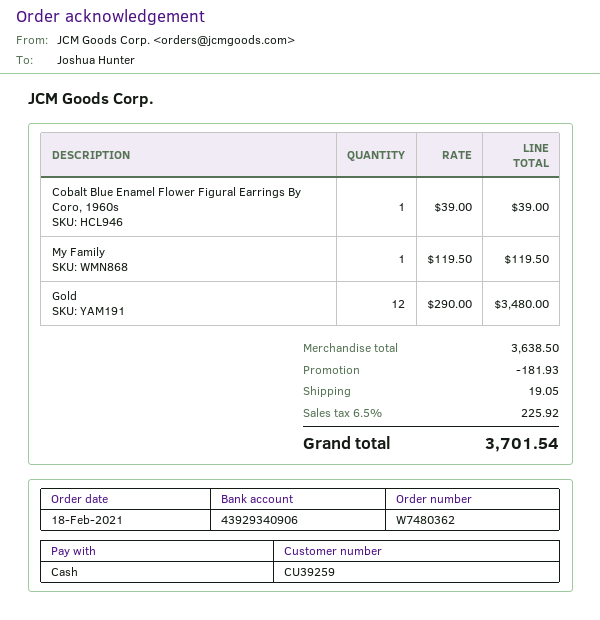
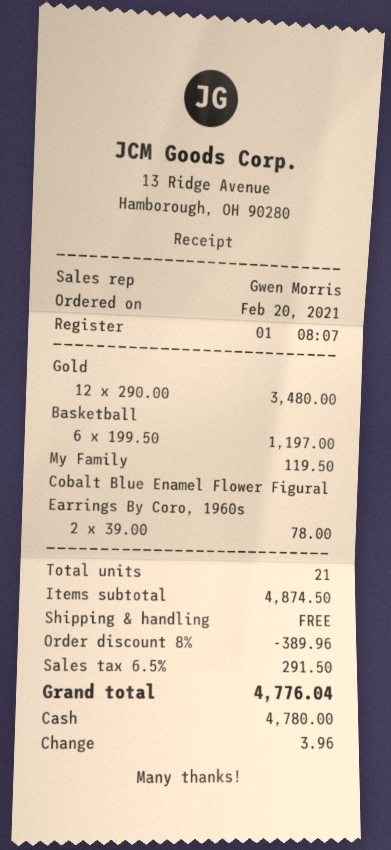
order date: 2021-02-18 -> 2021-02-20
Cobalt Blue Enamel Flower Figural Earrings By Coro, 1960s: 1 x 39.00 = 39.00 -> 2 x 39.00 = 78.00
Basketball: none -> 6 x 199.50 = 1197.00
subtotal: 3638.50 -> 4874.50
discount: 181.93 -> 389.96
shipping: 19.05 -> 0.00
tax: 6.5% = 225.92 -> 6.5% = 291.50
total: 3701.54 -> 4776.04

